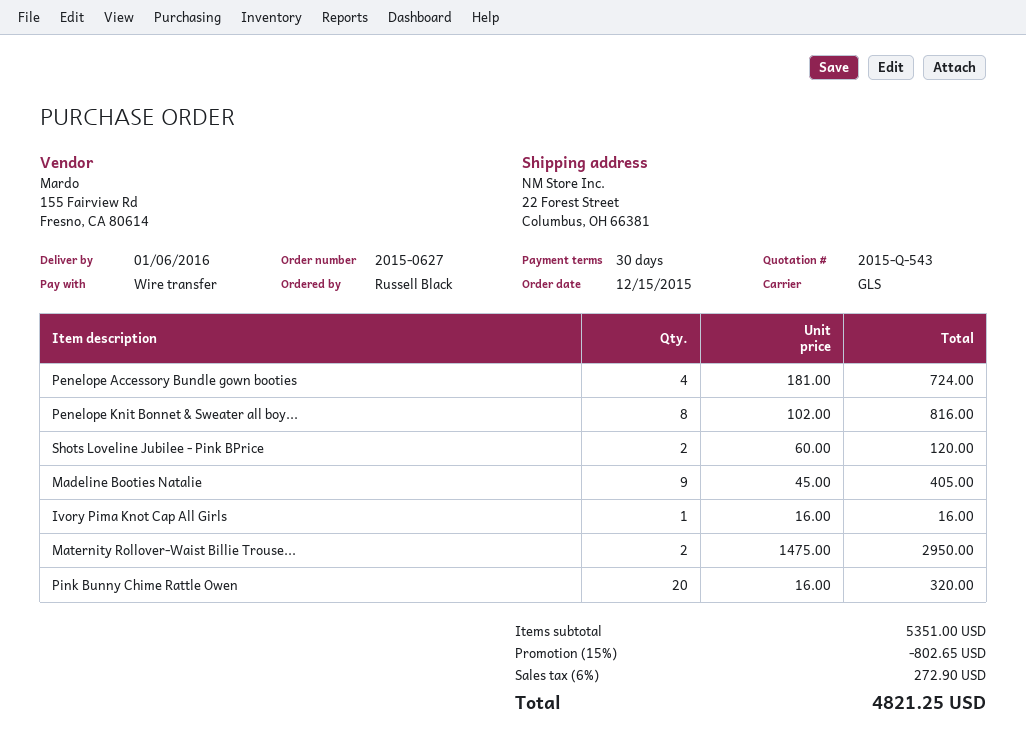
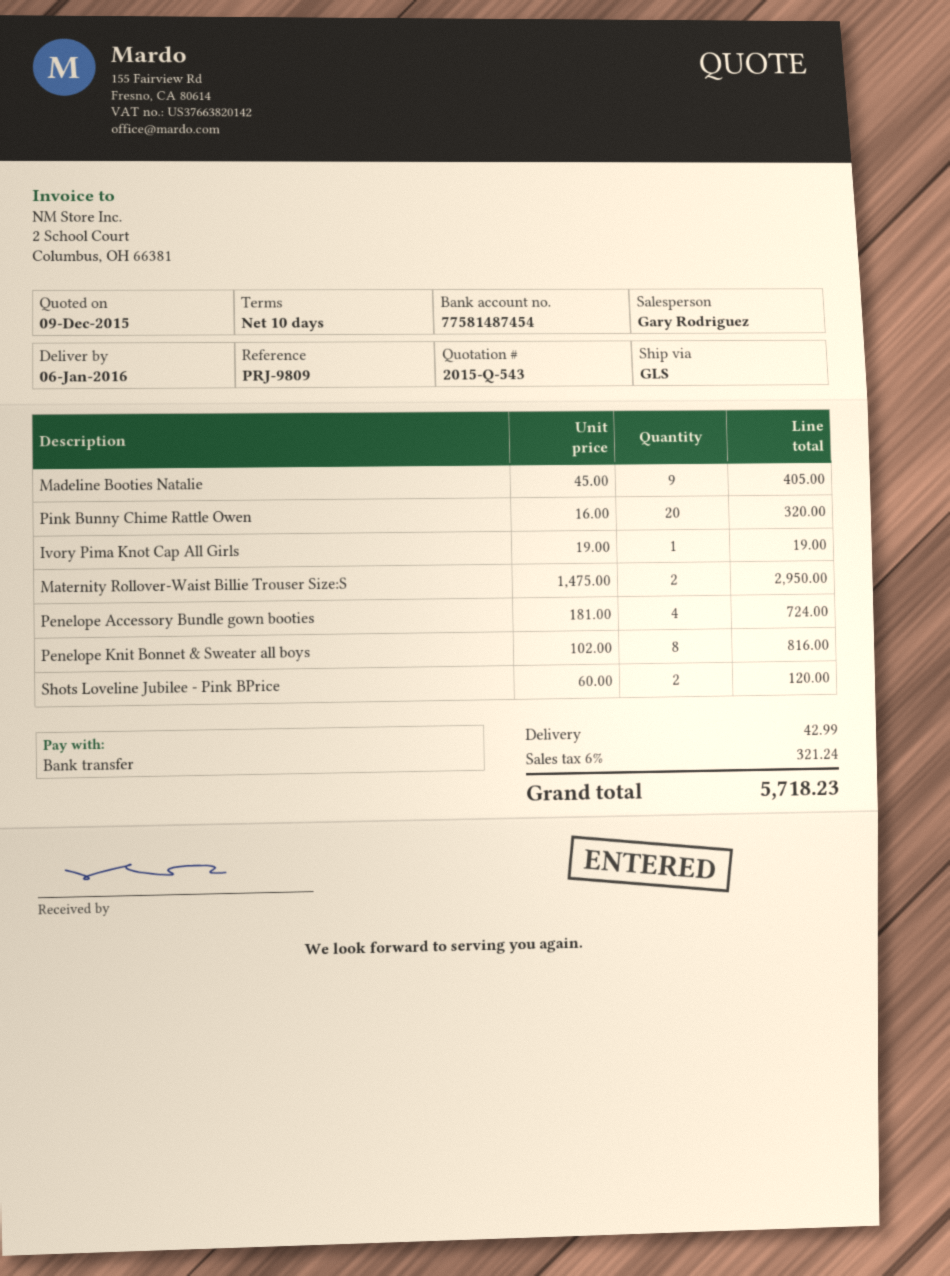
payment terms: 30 days -> 10 days
Ivory Pima Knot Cap All Girls: 1 x 16.00 = 16.00 -> 1 x 19.00 = 19.00
discount: 15% = 802.65 -> none
shipping: none -> 42.99
tax: 6% = 272.90 -> 6% = 321.24
total: 4821.25 -> 5718.23

